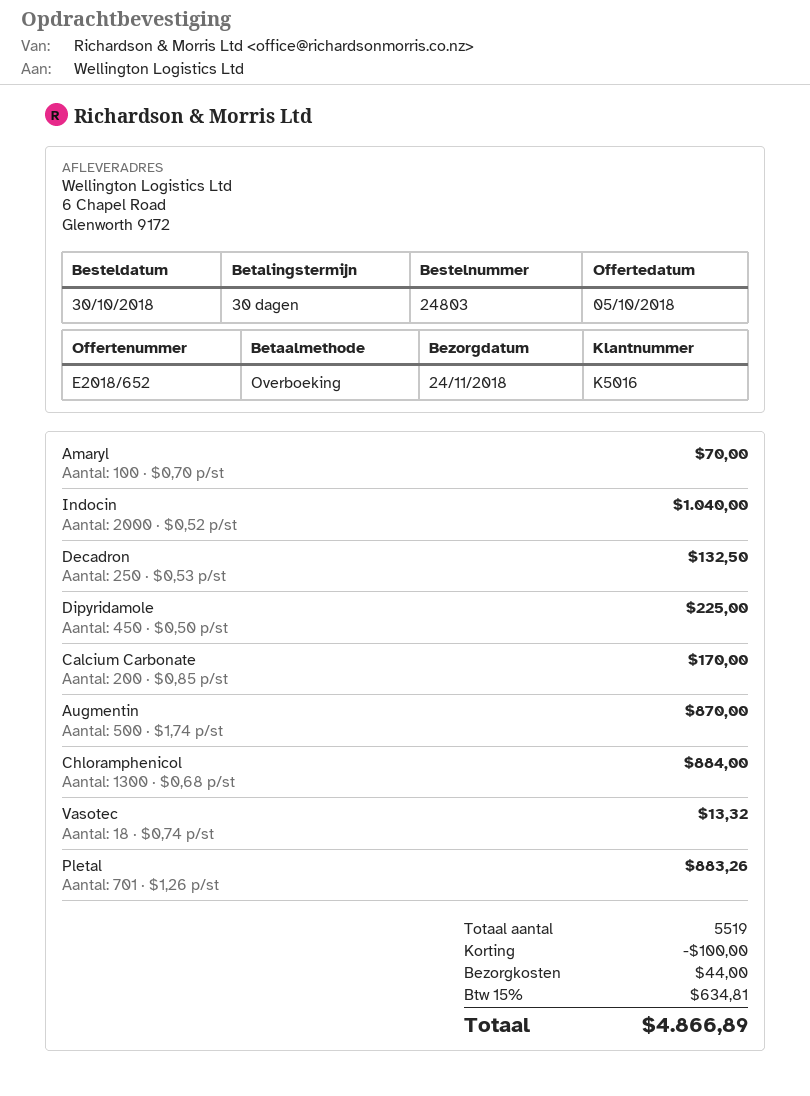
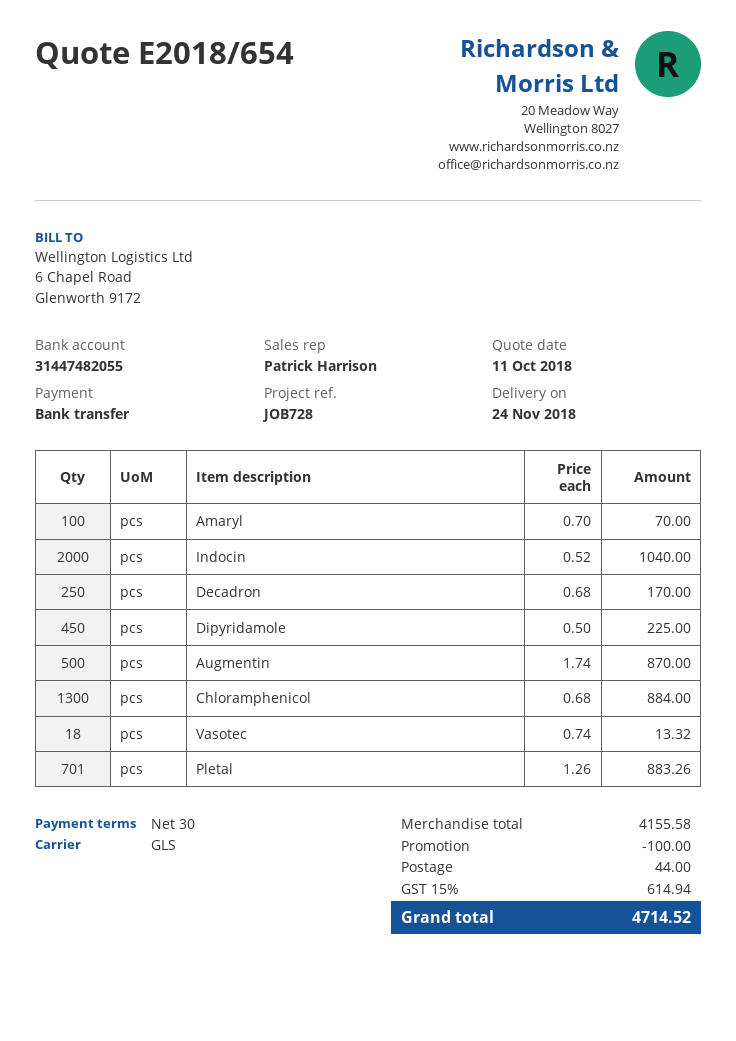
quote number: E2018/652 -> E2018/654
quote date: 2018-10-05 -> 2018-10-11
Decadron: 250 x 0.53 = 132.50 -> 250 x 0.68 = 170.00
Calcium Carbonate: 200 x 0.85 = 170.00 -> none
tax: 15% = 634.81 -> 15% = 614.94
total: 4866.89 -> 4714.52

